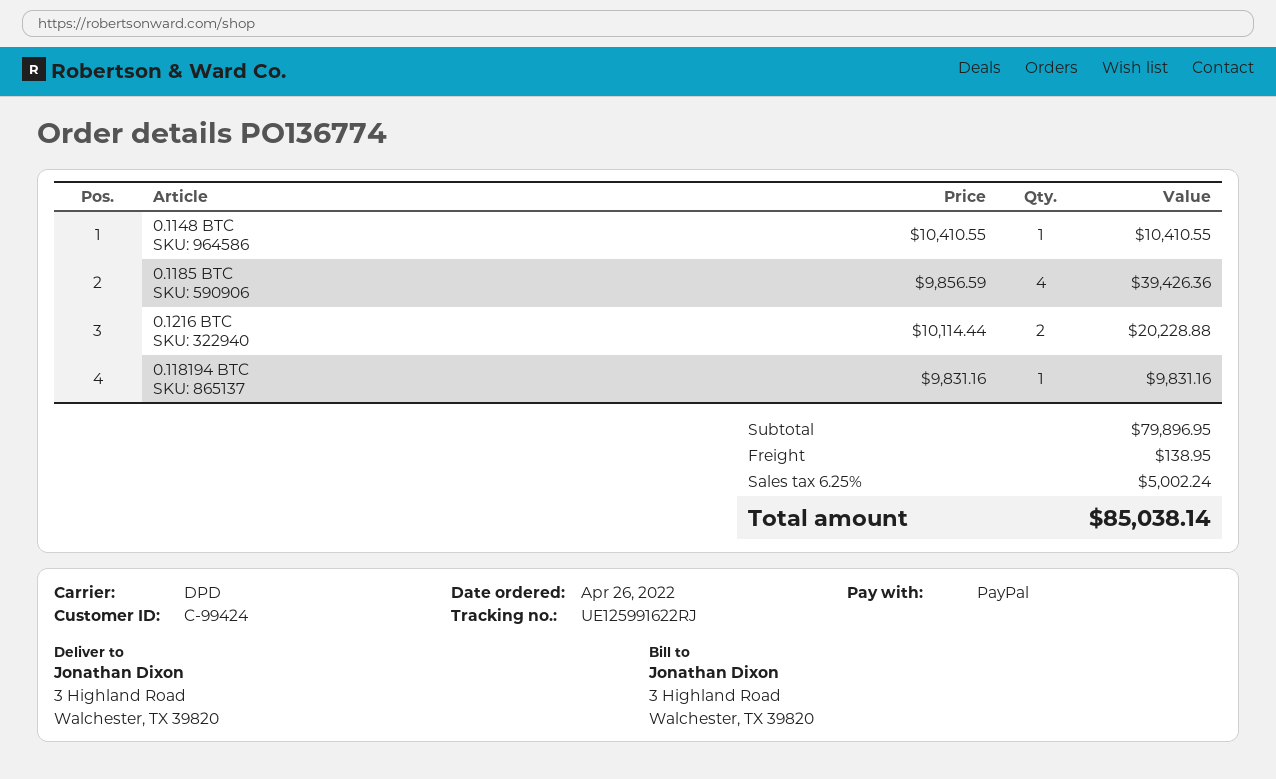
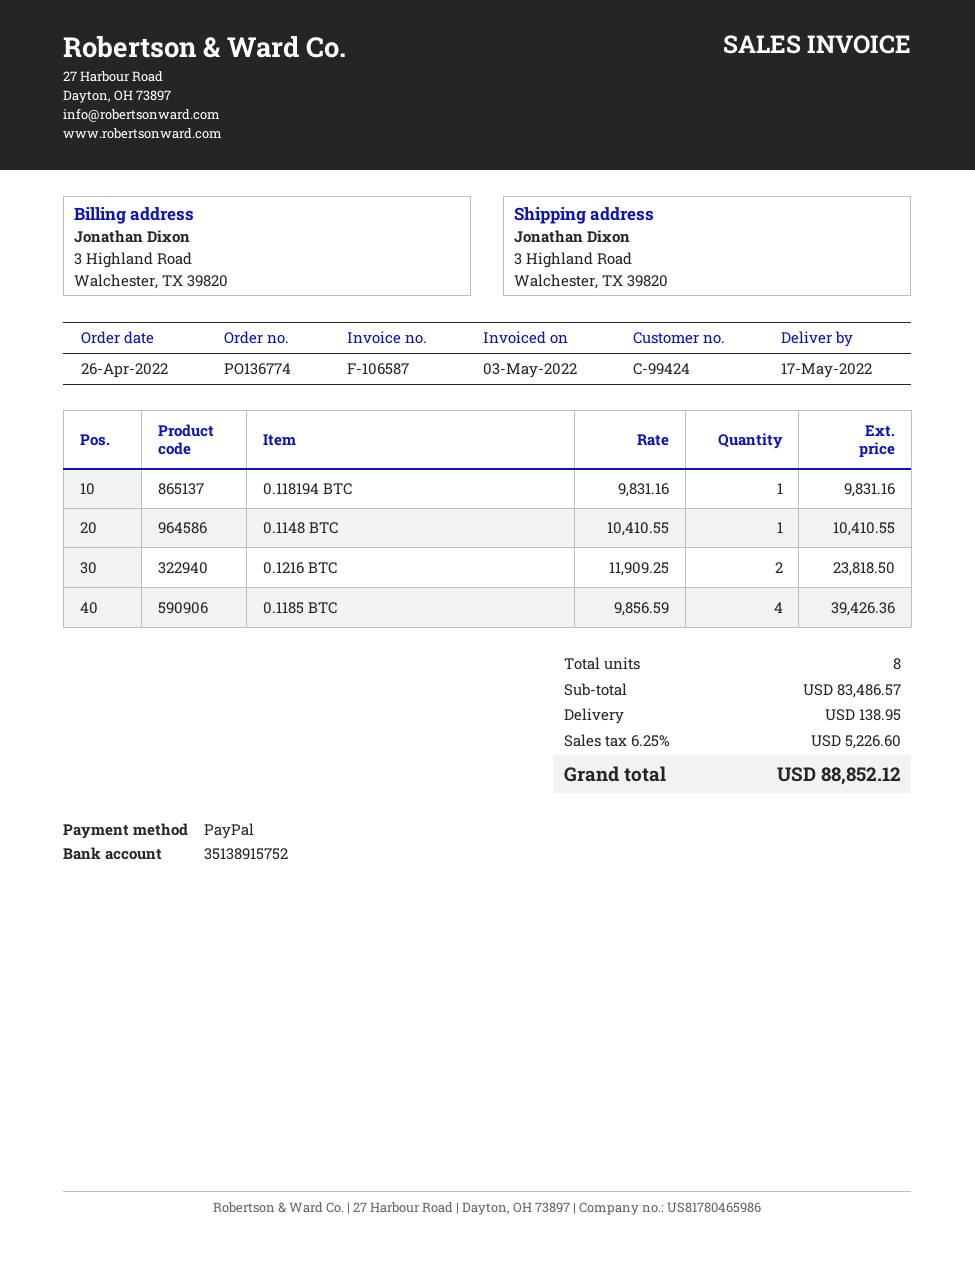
0.1216 BTC: 2 x 10114.44 = 20228.88 -> 2 x 11909.25 = 23818.50
subtotal: 79896.95 -> 83486.57
tax: 6.25% = 5002.24 -> 6.25% = 5226.60
total: 85038.14 -> 88852.12

